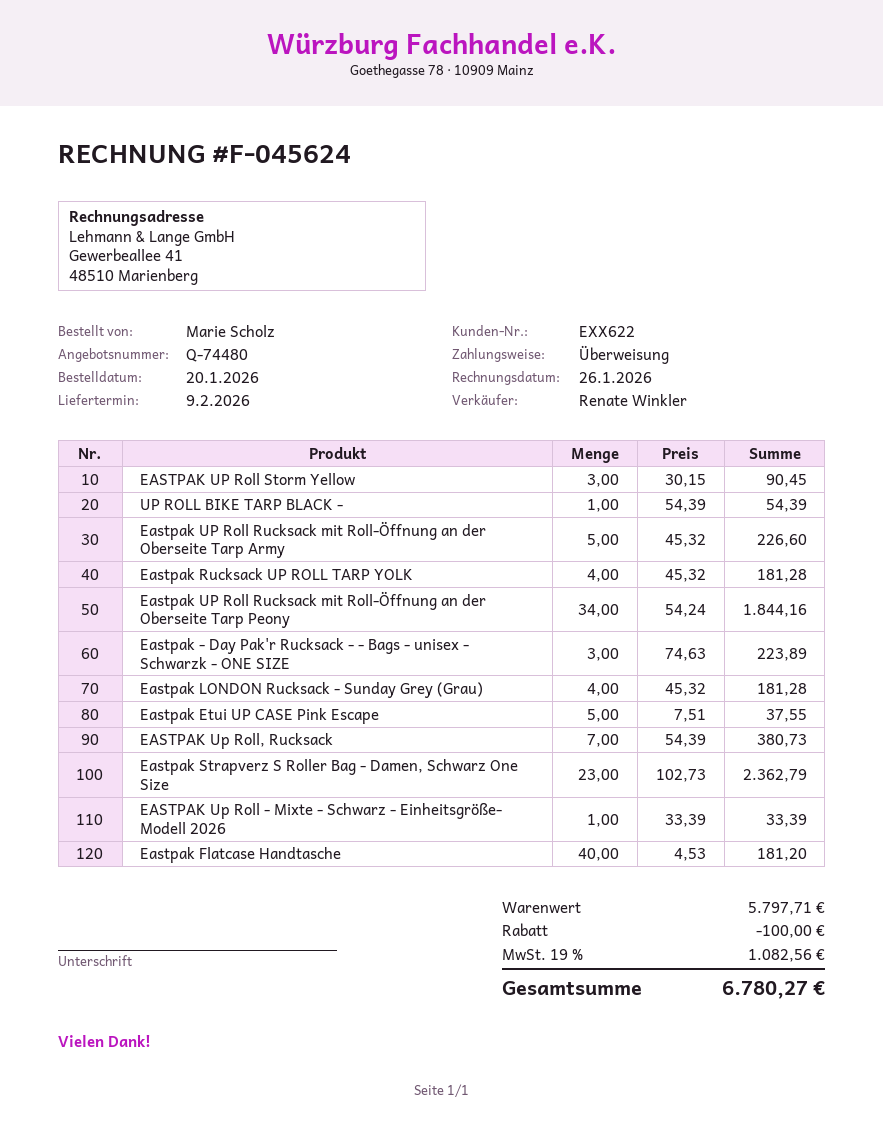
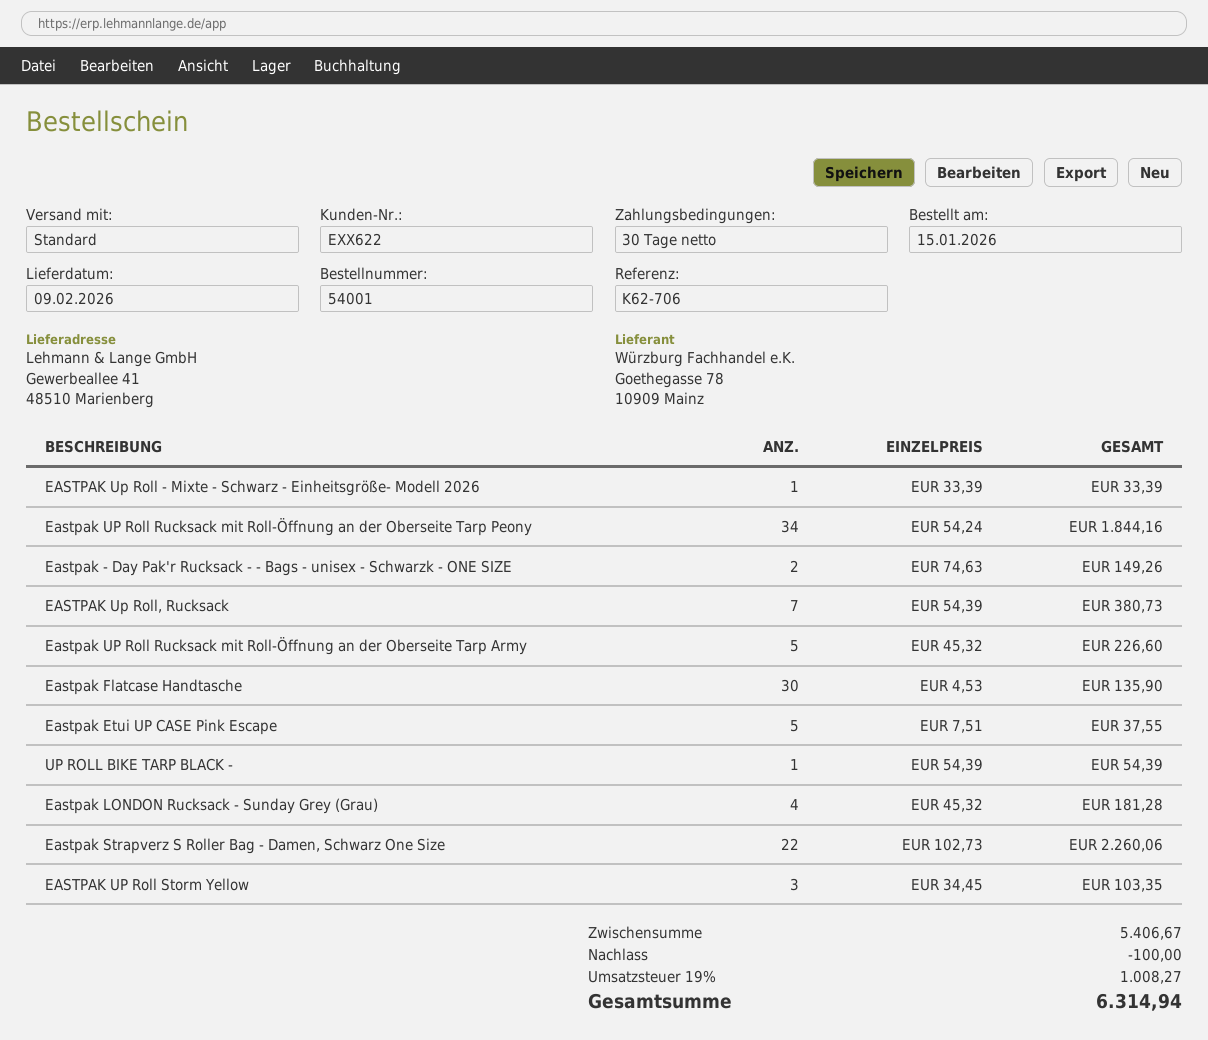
order date: 2026-01-20 -> 2026-01-15
EASTPAK UP Roll Storm Yellow: 3 x 30.15 = 90.45 -> 3 x 34.45 = 103.35
Eastpak Rucksack UP ROLL TARP YOLK: 4 x 45.32 = 181.28 -> none
Eastpak - Day Pak'r Rucksack - - Bags - unisex - Schwarzk - ONE SIZE: 3 x 74.63 = 223.89 -> 2 x 74.63 = 149.26
Eastpak Strapverz S Roller Bag - Damen, Schwarz One Size: 23 x 102.73 = 2362.79 -> 22 x 102.73 = 2260.06
Eastpak Flatcase Handtasche: 40 x 4.53 = 181.20 -> 30 x 4.53 = 135.90
subtotal: 5797.71 -> 5406.67
tax: 19% = 1082.56 -> 19% = 1008.27
total: 6780.27 -> 6314.94

